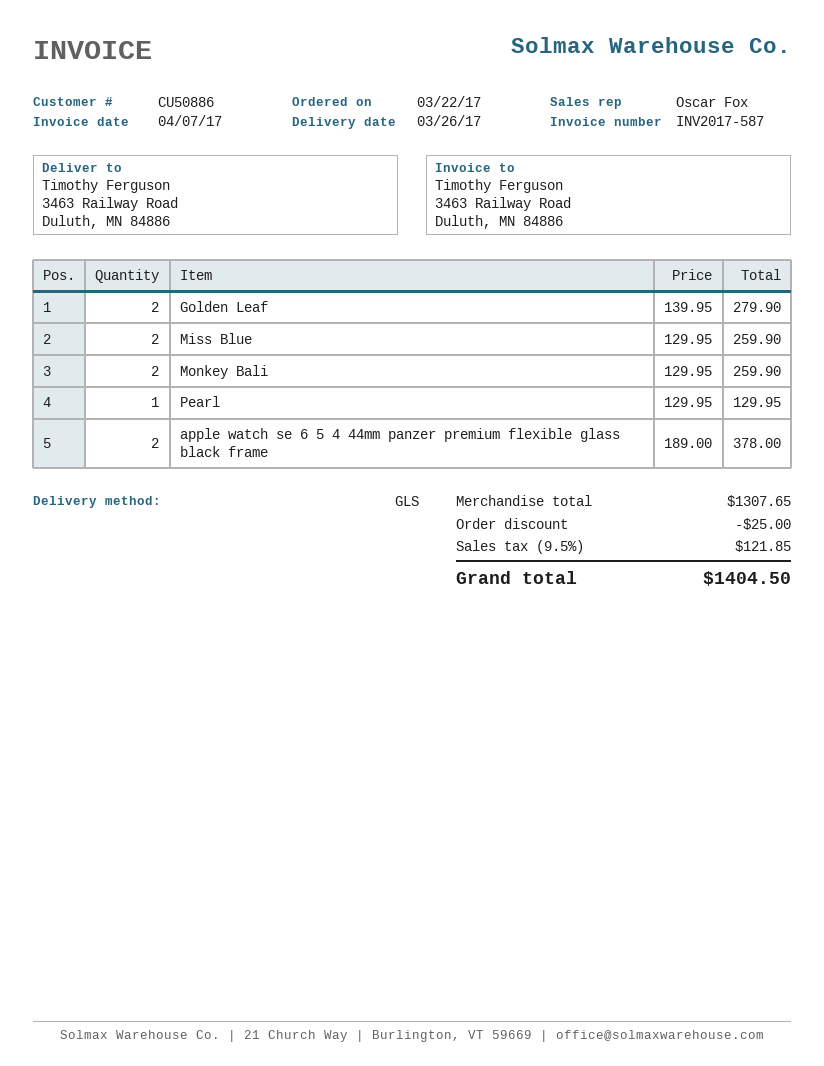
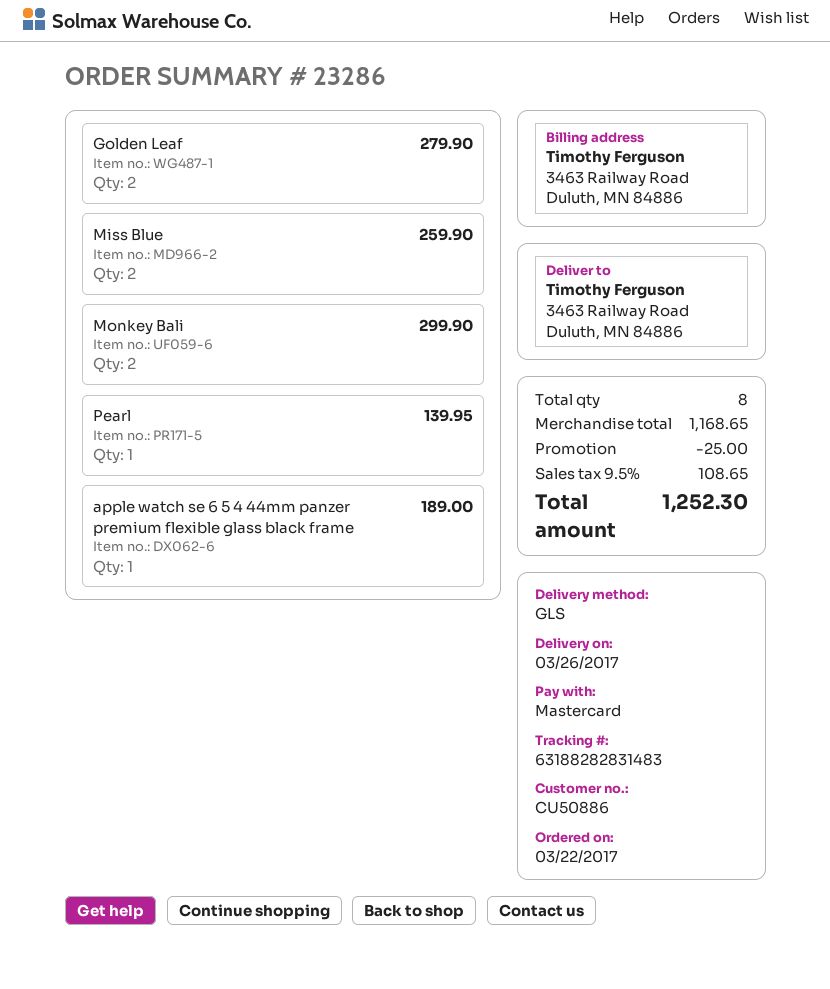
Monkey Bali: 2 for 259.90 -> 2 for 299.90
Pearl: 1 for 129.95 -> 1 for 139.95
apple watch se 6 5 4 44mm panzer premium flexible glass black frame: 2 for 378.00 -> 1 for 189.00
subtotal: 1307.65 -> 1168.65
tax: 9.5% = 121.85 -> 9.5% = 108.65
total: 1404.50 -> 1252.30

